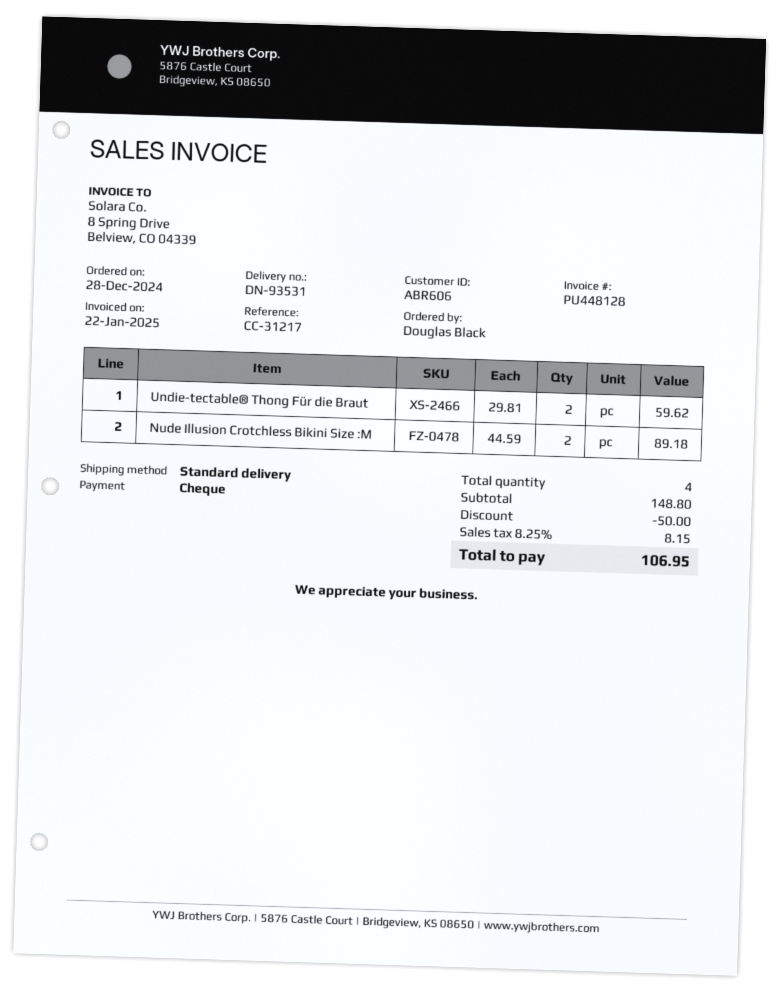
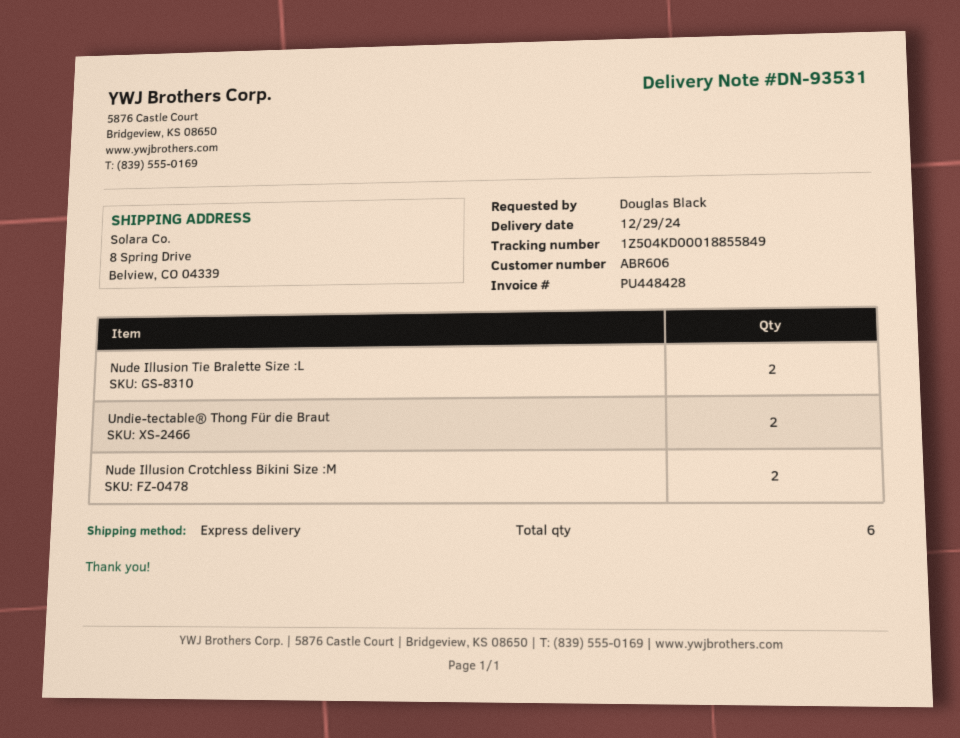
invoice number: PU448128 -> PU448428
shipping method: standard -> express
Nude Illusion Tie Bralette Size :L: none -> 2
total quantity: 4 -> 6

